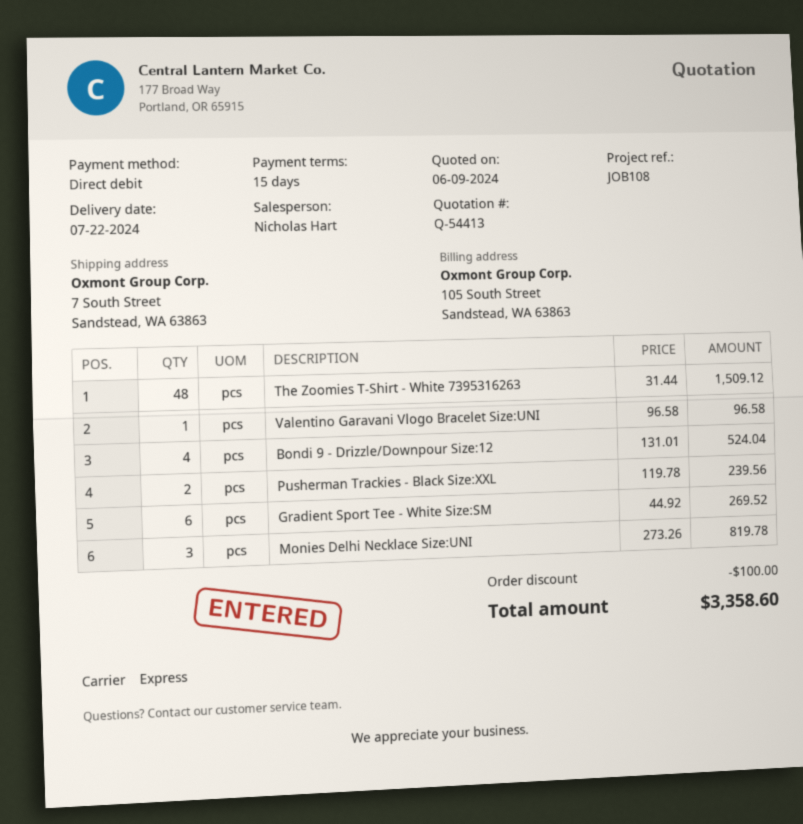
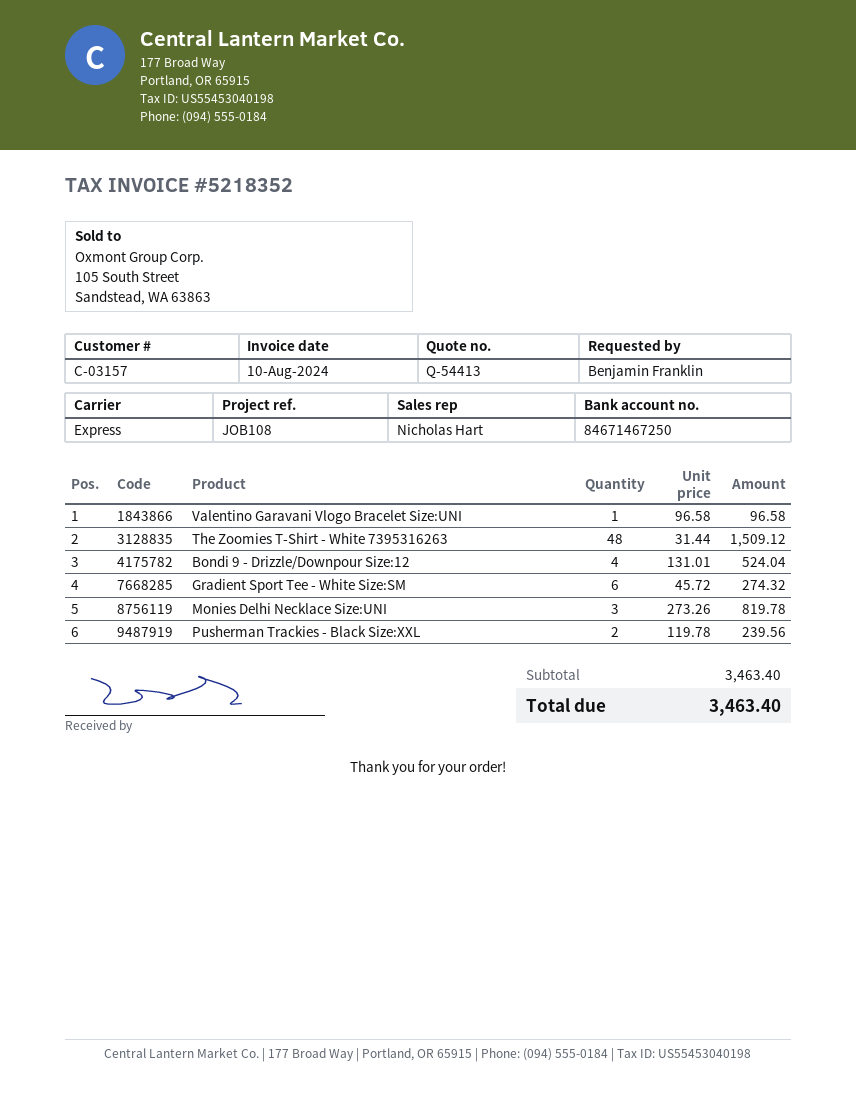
Gradient Sport Tee - White Size:SM: 6 x 44.92 = 269.52 -> 6 x 45.72 = 274.32
discount: 100.00 -> none
total: 3358.60 -> 3463.40

